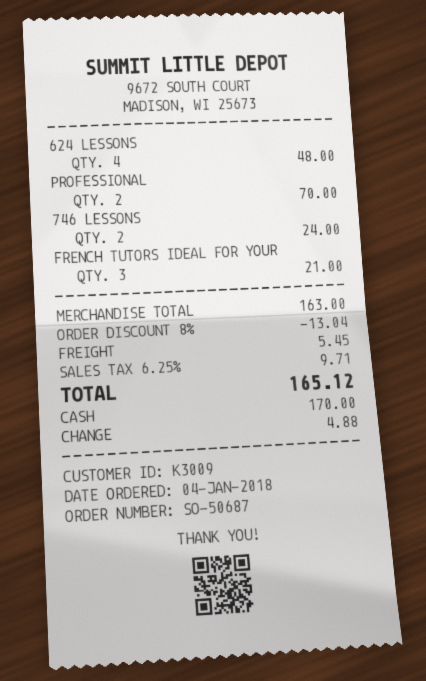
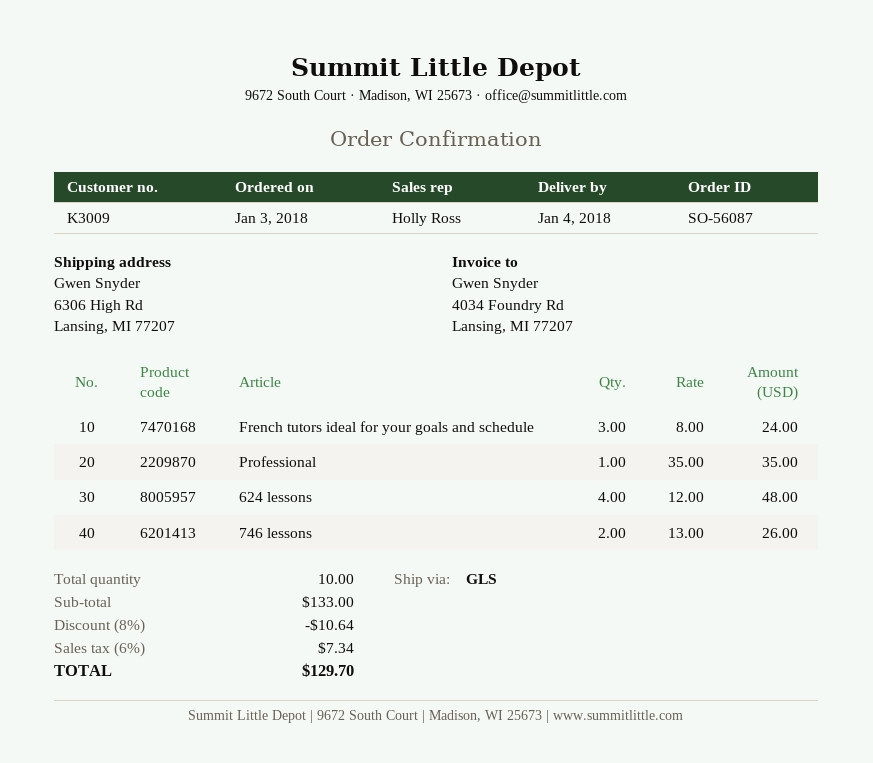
order number: SO-50687 -> SO-56087
order date: 2018-01-04 -> 2018-01-03
PROFESSIONAL: 2 for 70.00 -> 1 for 35.00
746 LESSONS: 2 for 24.00 -> 2 for 26.00
FRENCH TUTORS IDEAL FOR YOUR: 3 for 21.00 -> 3 for 24.00
subtotal: 163.00 -> 133.00
discount: 8% = 13.04 -> 8% = 10.64
shipping: 5.45 -> none
tax: 6.25% = 9.71 -> 6% = 7.34
total: 165.12 -> 129.70

